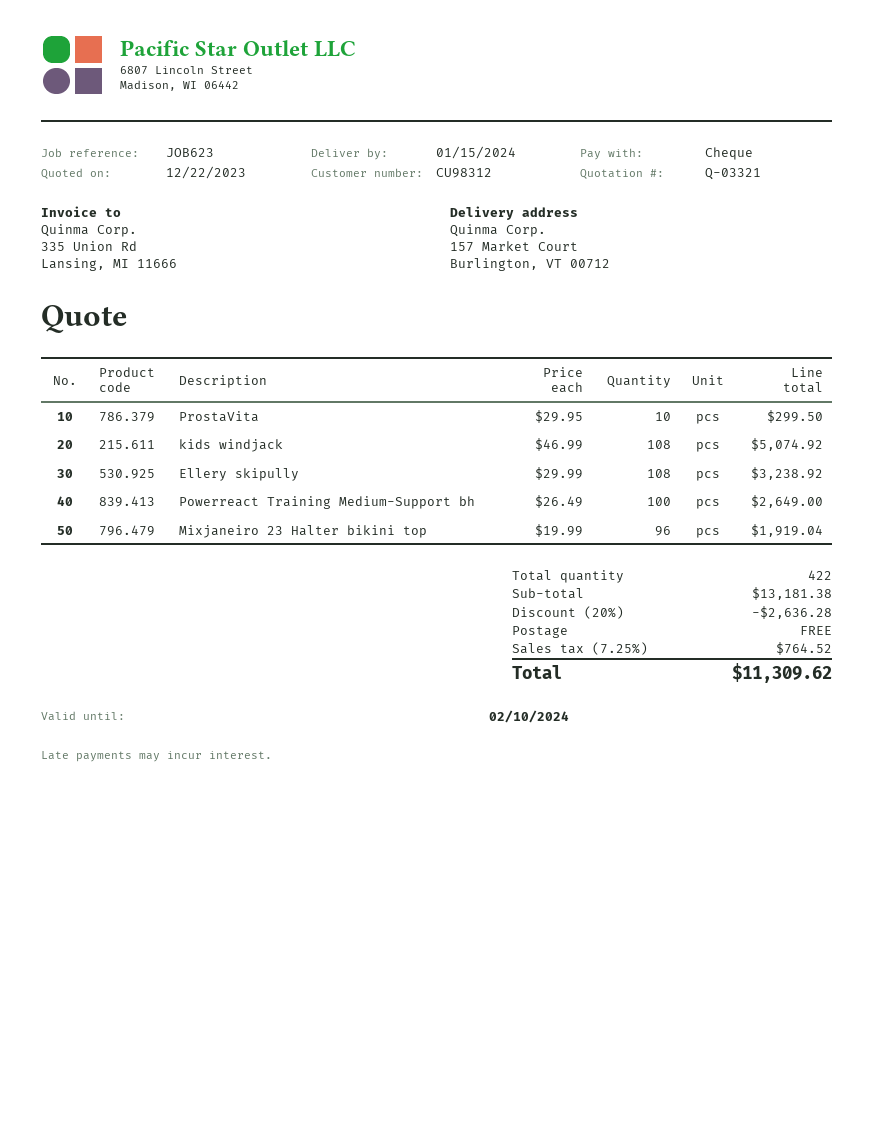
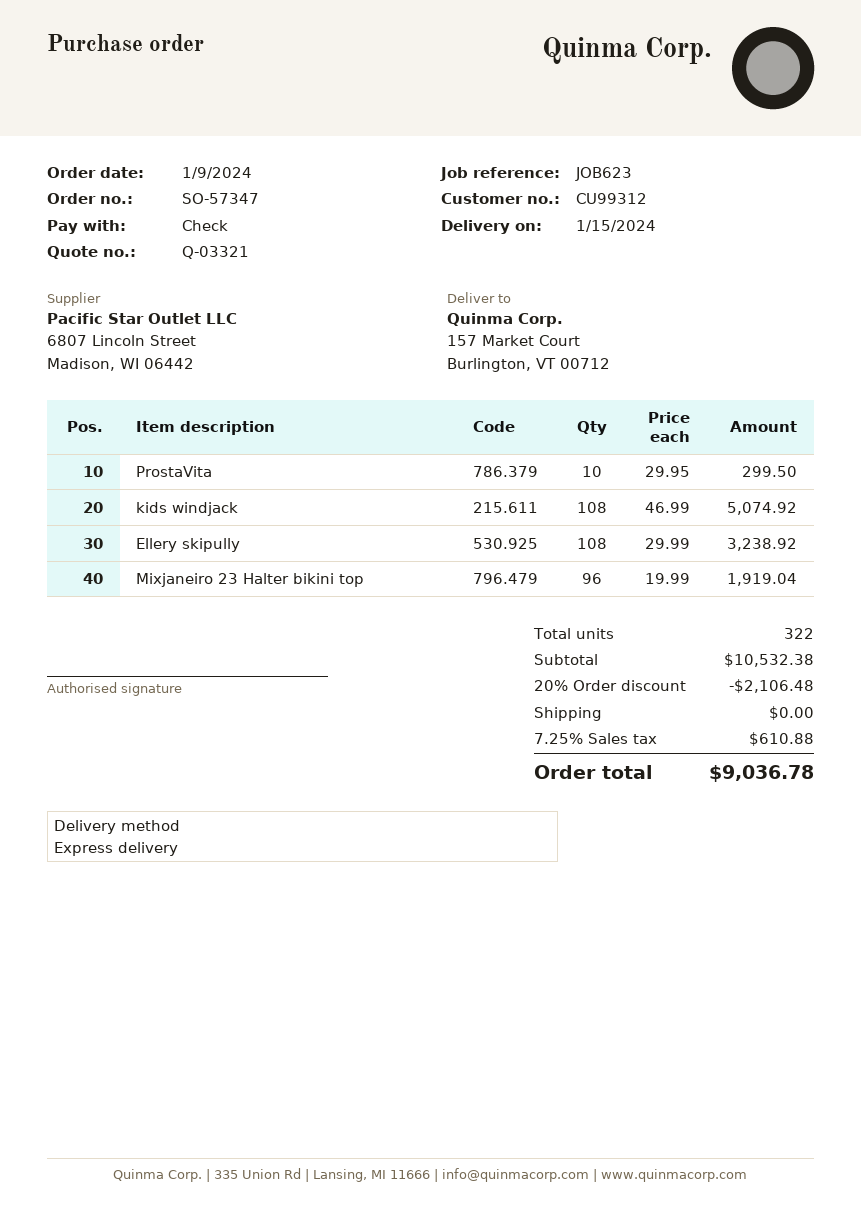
customer number: CU98312 -> CU99312
Powerreact Training Medium-Support bh: 100 x 26.49 = 2649.00 -> none
total quantity: 422 -> 322
subtotal: 13181.38 -> 10532.38
discount: 20% = 2636.28 -> 20% = 2106.48
tax: 7.25% = 764.52 -> 7.25% = 610.88
total: 11309.62 -> 9036.78

